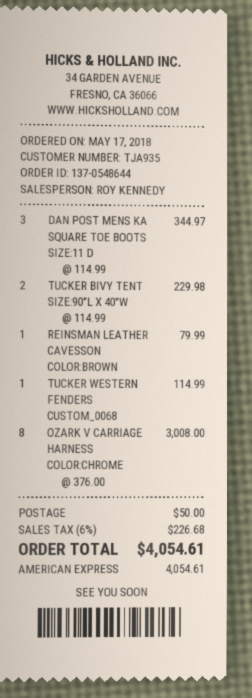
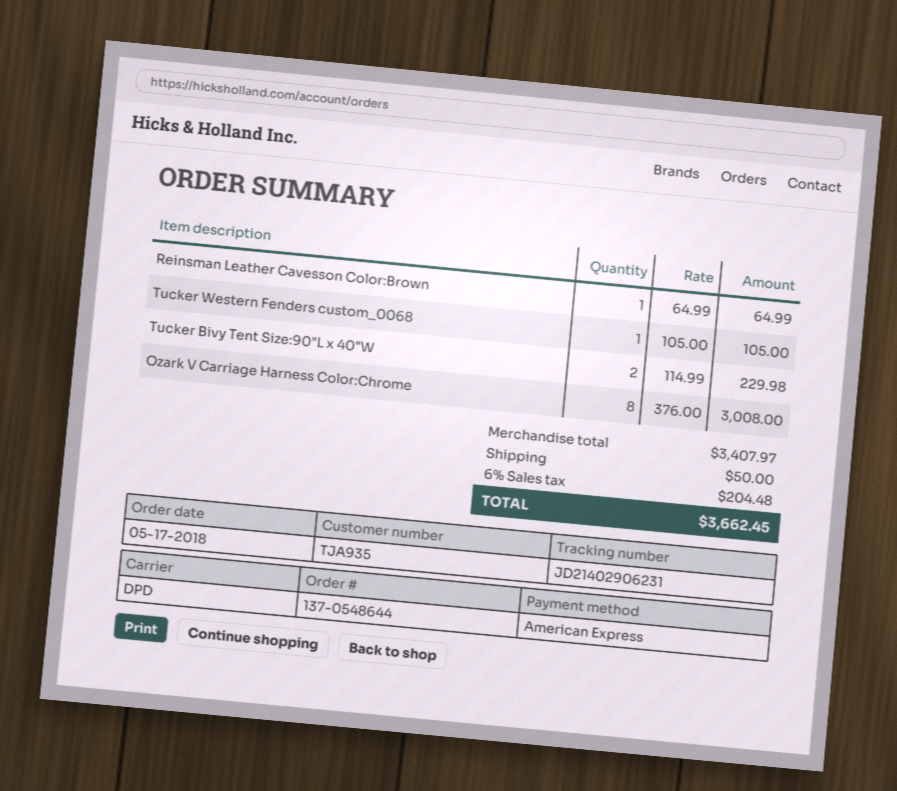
DAN POST MENS KA SQUARE TOE BOOTS SIZE:11 D: 3 x 114.99 = 344.97 -> none
REINSMAN LEATHER CAVESSON COLOR:BROWN: 1 x 79.99 = 79.99 -> 1 x 64.99 = 64.99
TUCKER WESTERN FENDERS CUSTOM_0068: 1 x 114.99 = 114.99 -> 1 x 105.00 = 105.00
tax: 6% = 226.68 -> 6% = 204.48
total: 4054.61 -> 3662.45

